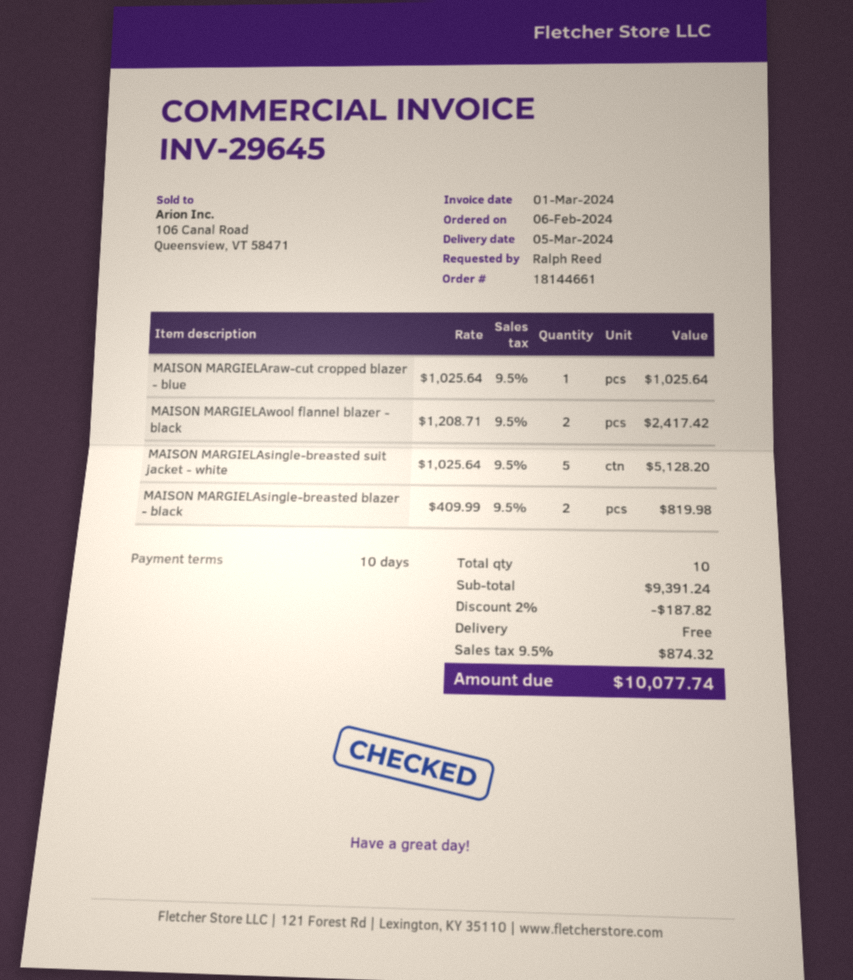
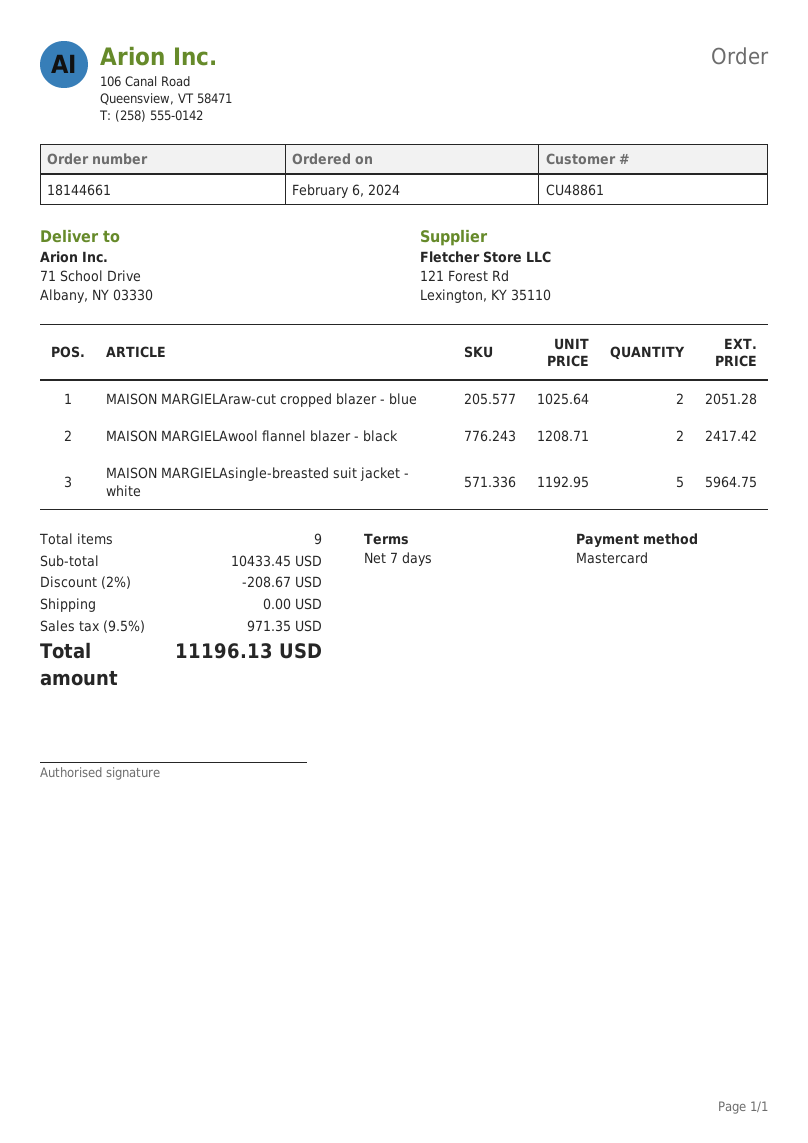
payment terms: 10 days -> 7 days
MAISON MARGIELAraw-cut cropped blazer - blue: 1 x 1025.64 = 1025.64 -> 2 x 1025.64 = 2051.28
MAISON MARGIELAsingle-breasted suit jacket - white: 5 x 1025.64 = 5128.20 -> 5 x 1192.95 = 5964.75
MAISON MARGIELAsingle-breasted blazer - black: 2 x 409.99 = 819.98 -> none
total quantity: 10 -> 9
subtotal: 9391.24 -> 10433.45
discount: 2% = 187.82 -> 2% = 208.67
tax: 9.5% = 874.32 -> 9.5% = 971.35
total: 10077.74 -> 11196.13

